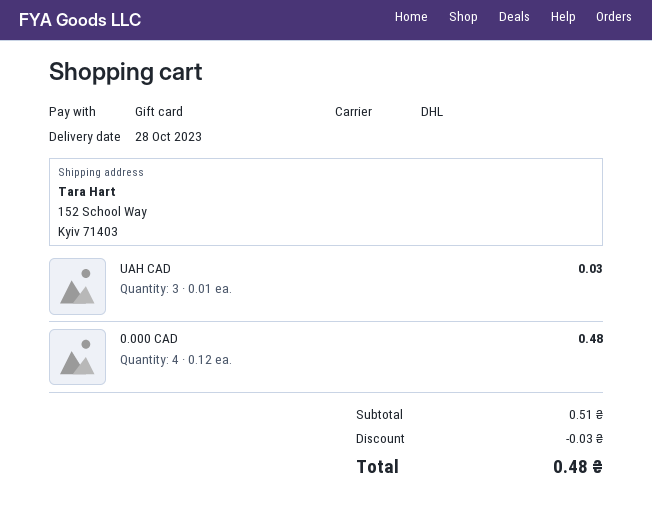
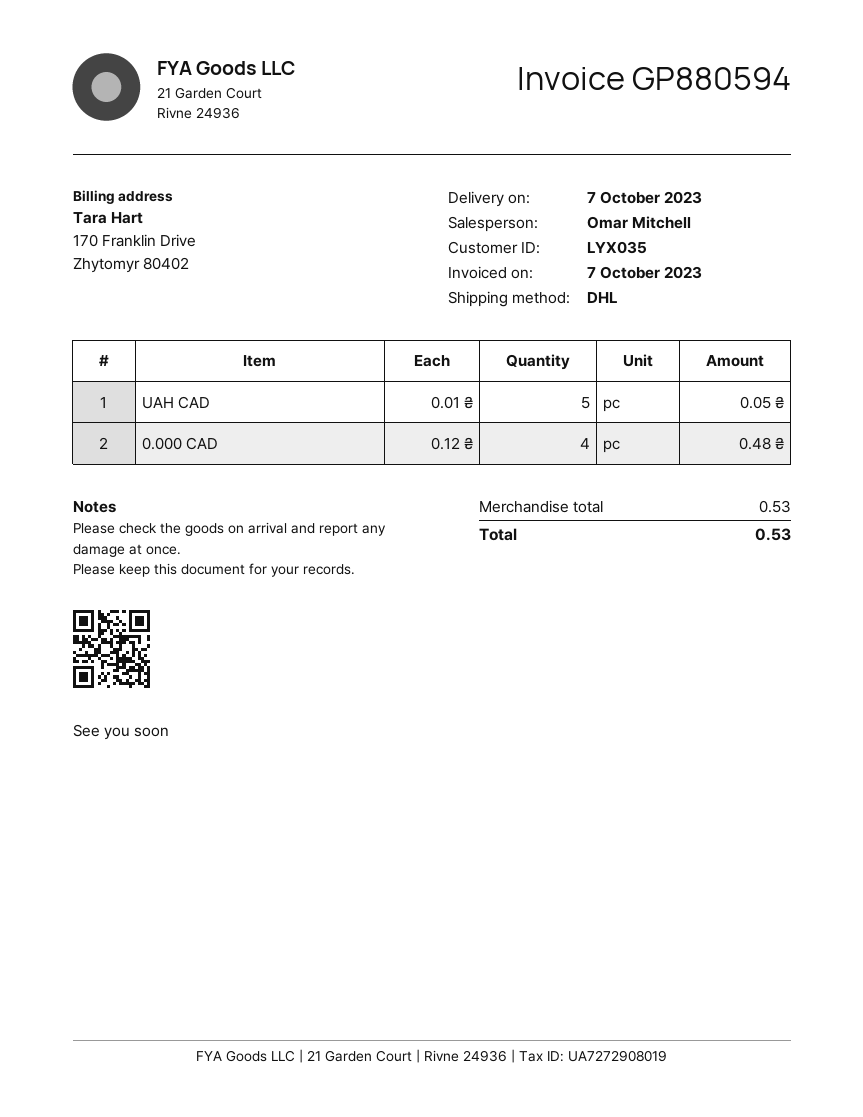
delivery date: 2023-10-28 -> 2023-10-07
UAH CAD: 3 x 0.01 = 0.03 -> 5 x 0.01 = 0.05
subtotal: 0.51 -> 0.53
discount: 0.03 -> none
total: 0.48 -> 0.53

